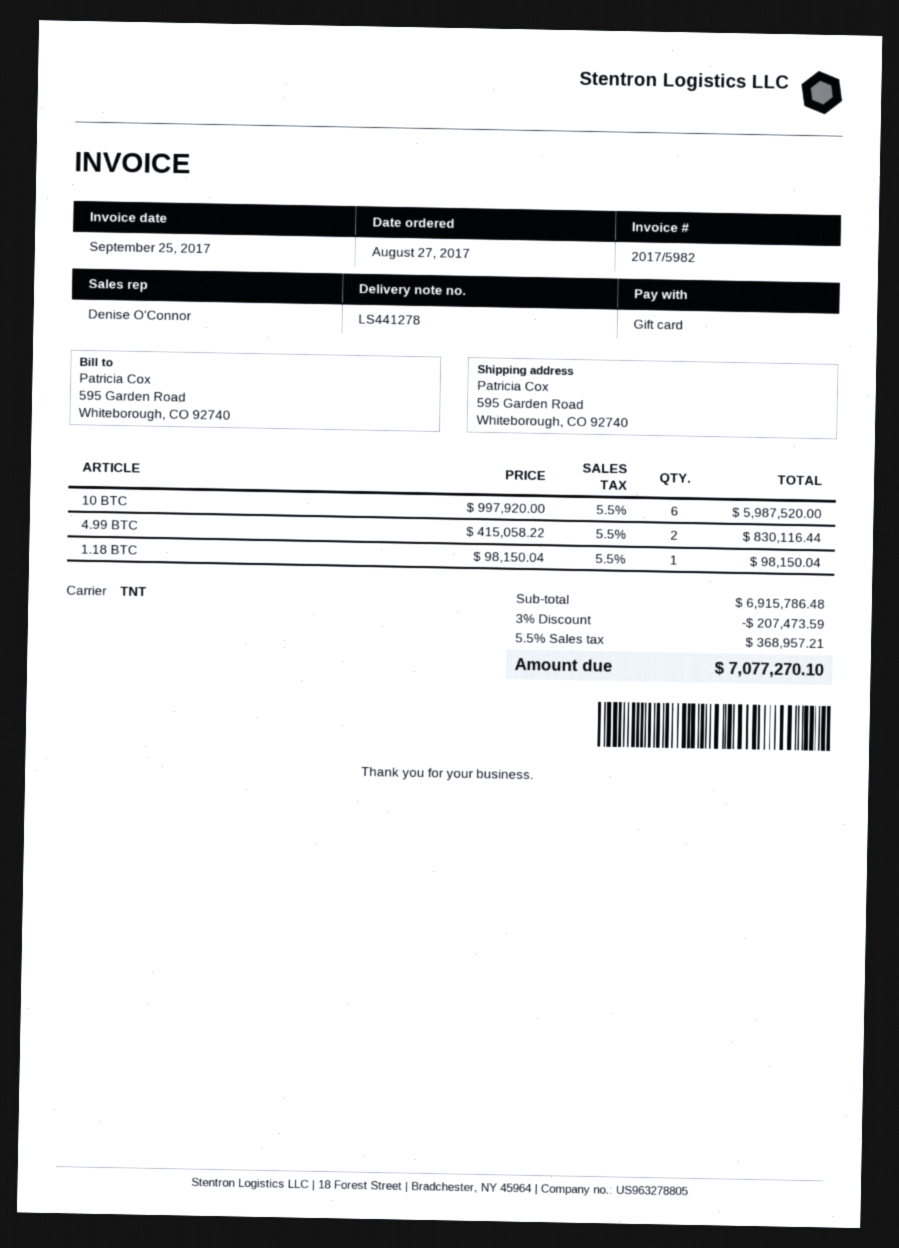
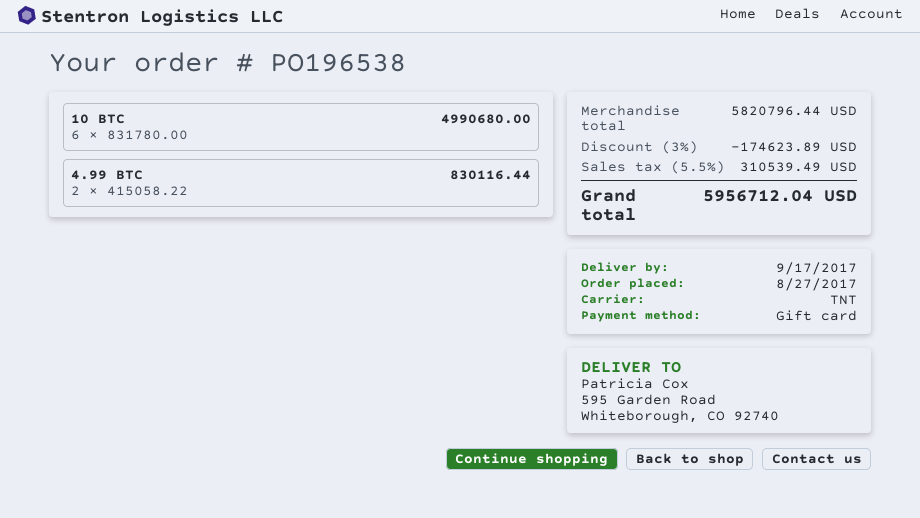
10 BTC: 6 x 997920.00 = 5987520.00 -> 6 x 831780.00 = 4990680.00
1.18 BTC: 1 x 98150.04 = 98150.04 -> none
subtotal: 6915786.48 -> 5820796.44
discount: 3% = 207473.59 -> 3% = 174623.89
tax: 5.5% = 368957.21 -> 5.5% = 310539.49
total: 7077270.10 -> 5956712.04

